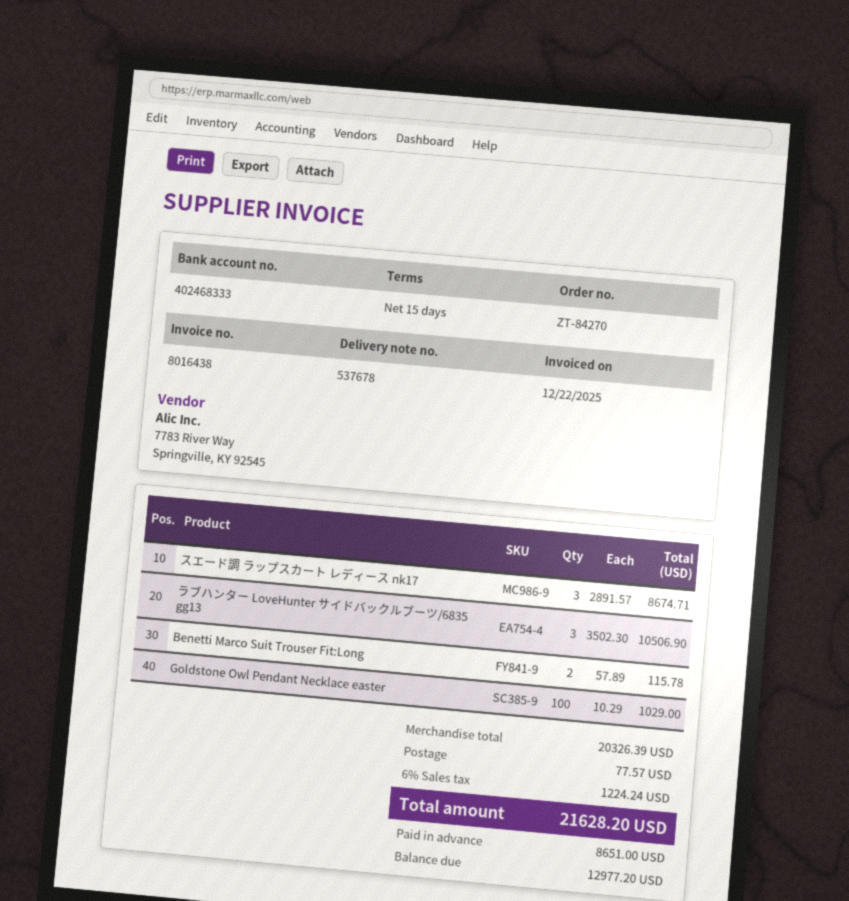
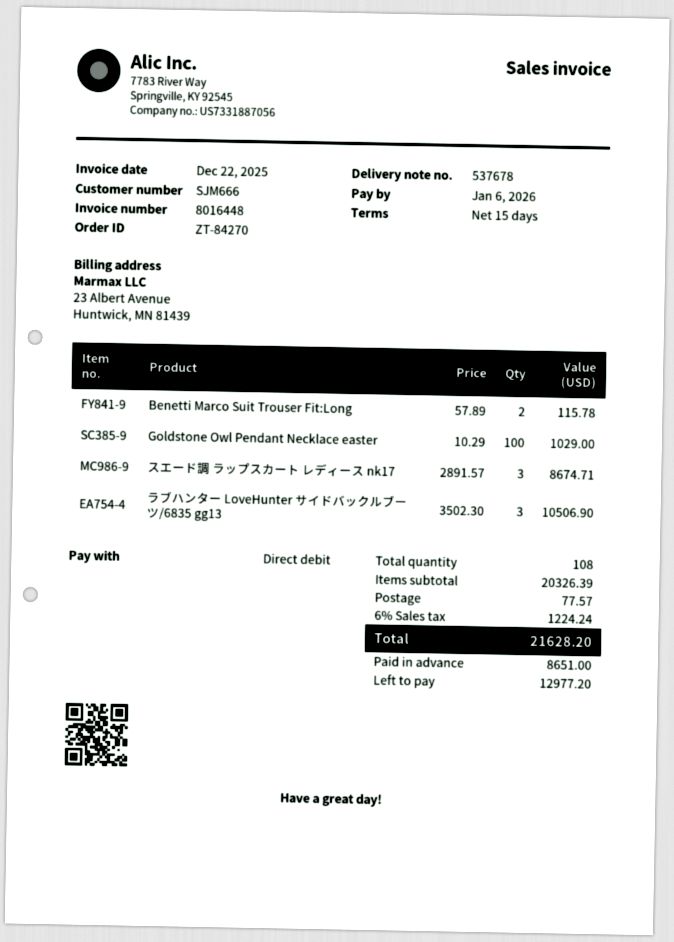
invoice number: 8016438 -> 8016448

